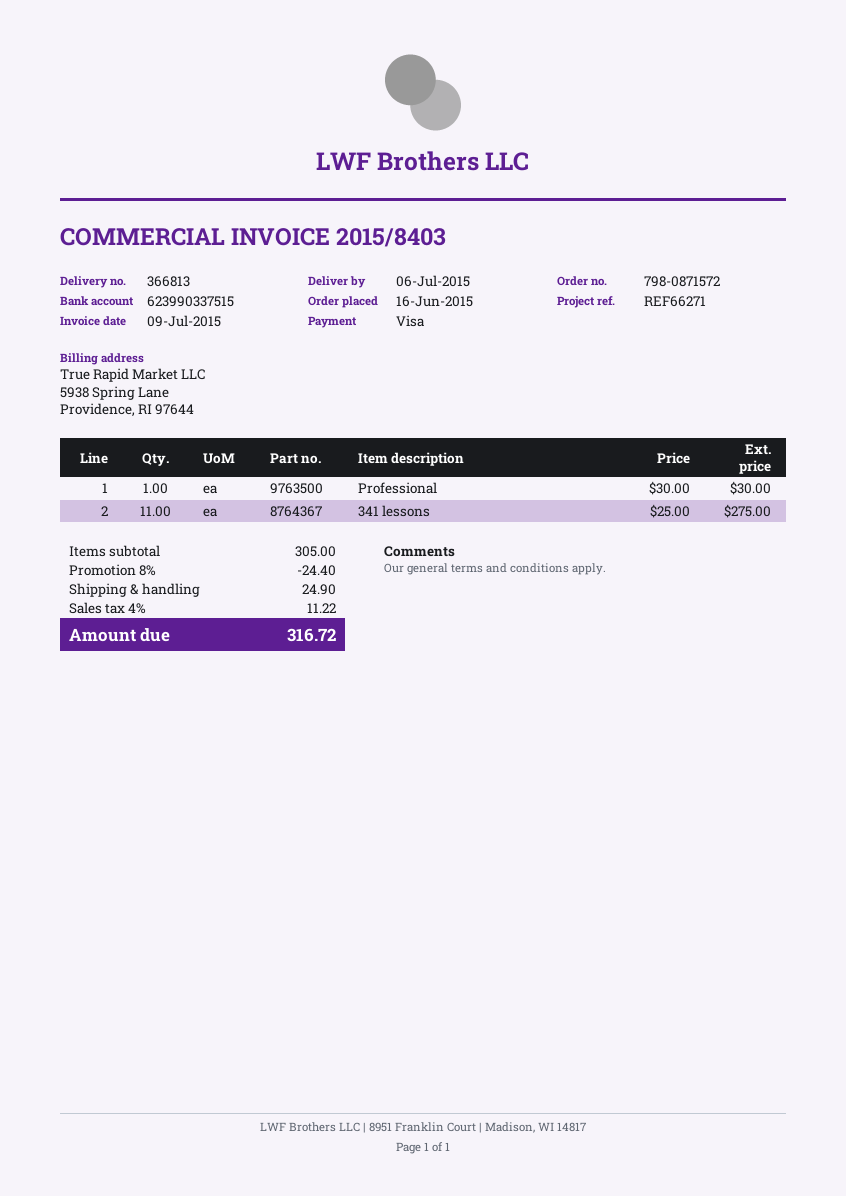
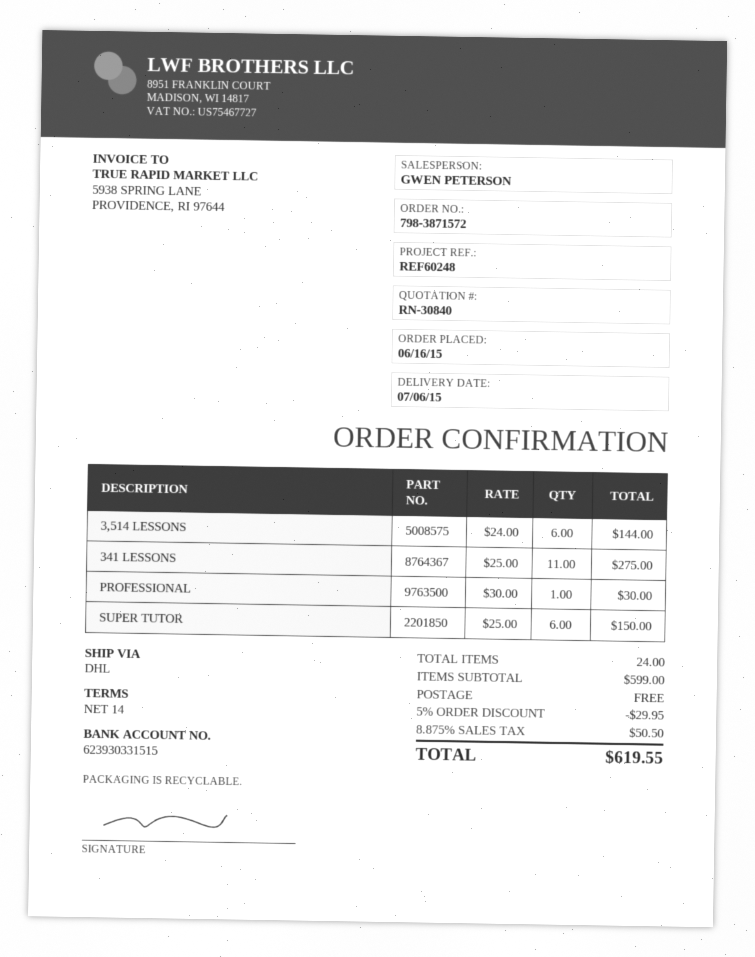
order number: 798-0871572 -> 798-3871572
reference: REF66271 -> REF60248
bank account: 623990337515 -> 623930331515
3,514 LESSONS: none -> 6 x 24.00 = 144.00
SUPER TUTOR: none -> 6 x 25.00 = 150.00
subtotal: 305.00 -> 599.00
discount: 8% = 24.40 -> 5% = 29.95
shipping: 24.90 -> 0.00
tax: 4% = 11.22 -> 8.875% = 50.50
total: 316.72 -> 619.55

